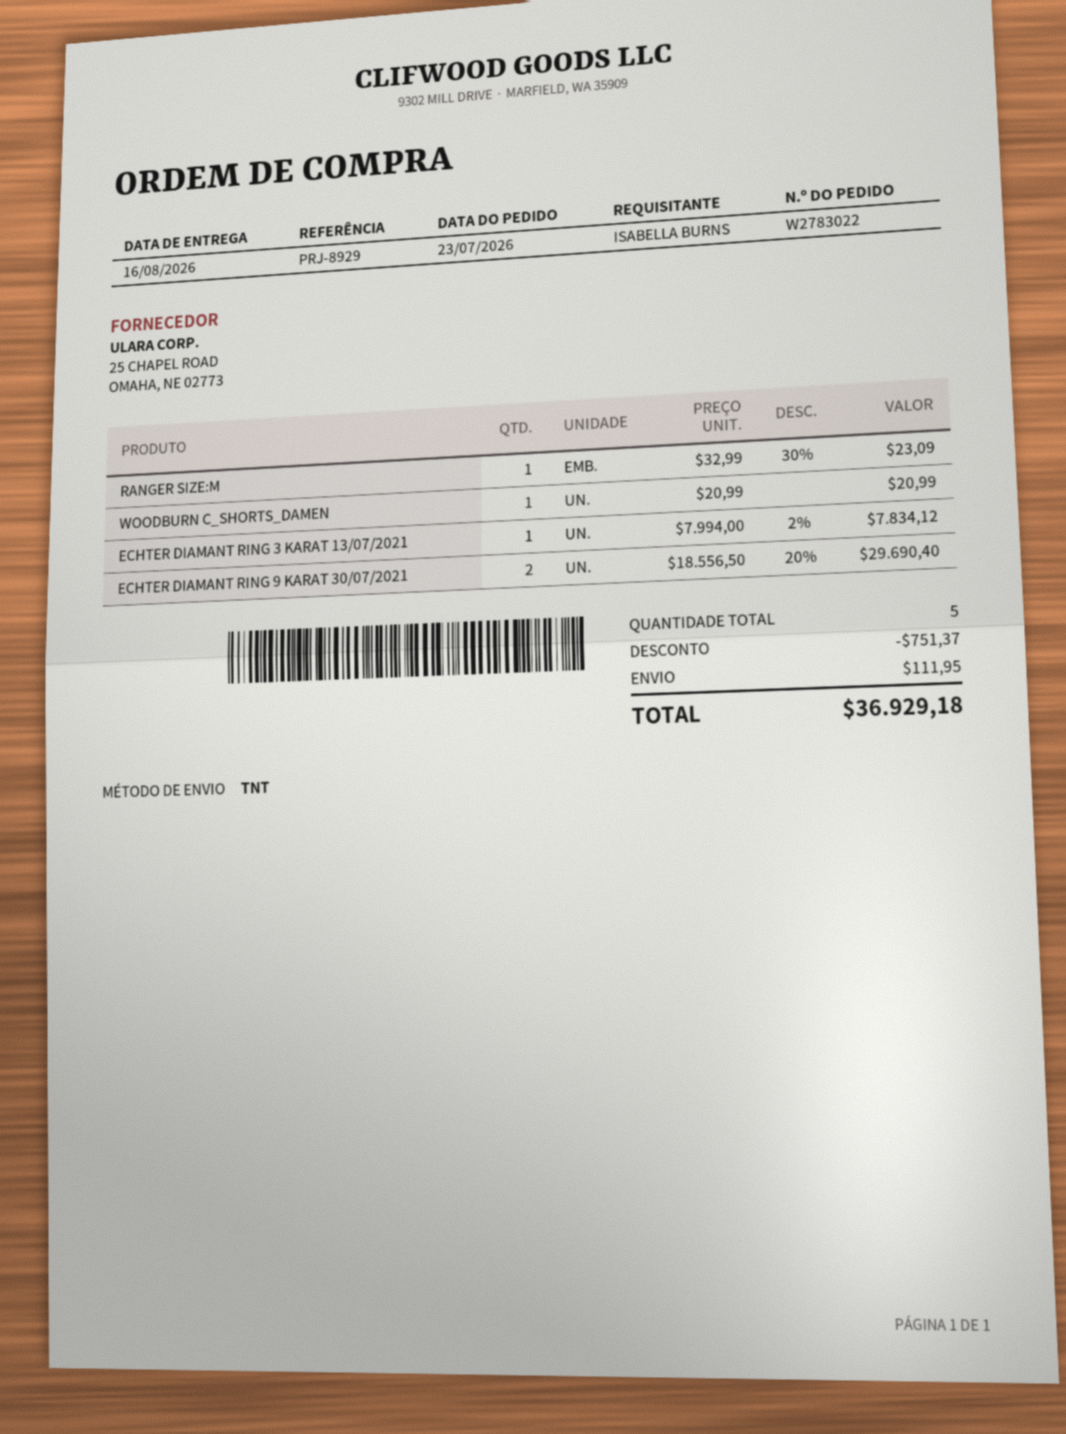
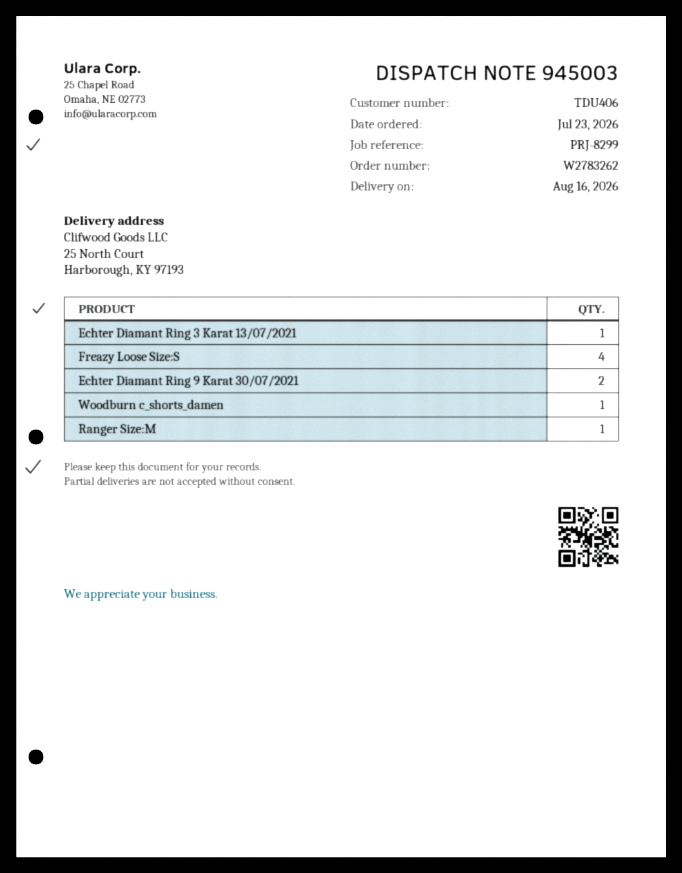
order number: W2783022 -> W2783262
reference: PRJ-8929 -> PRJ-8299
Freazy Loose Size:S: none -> 4

